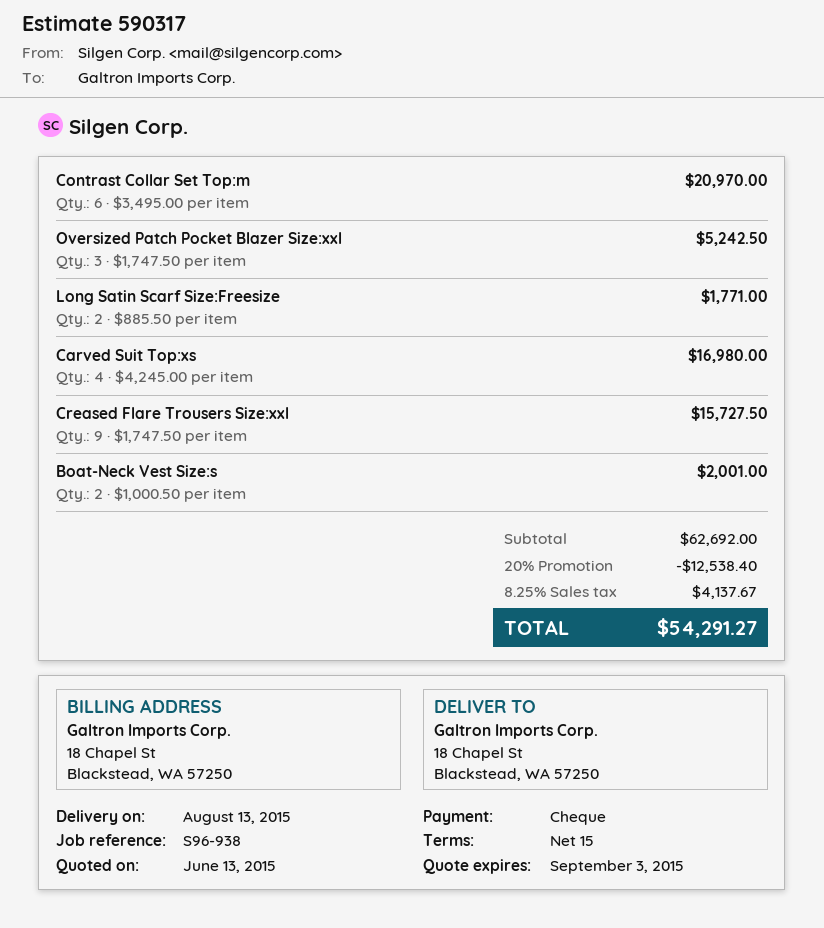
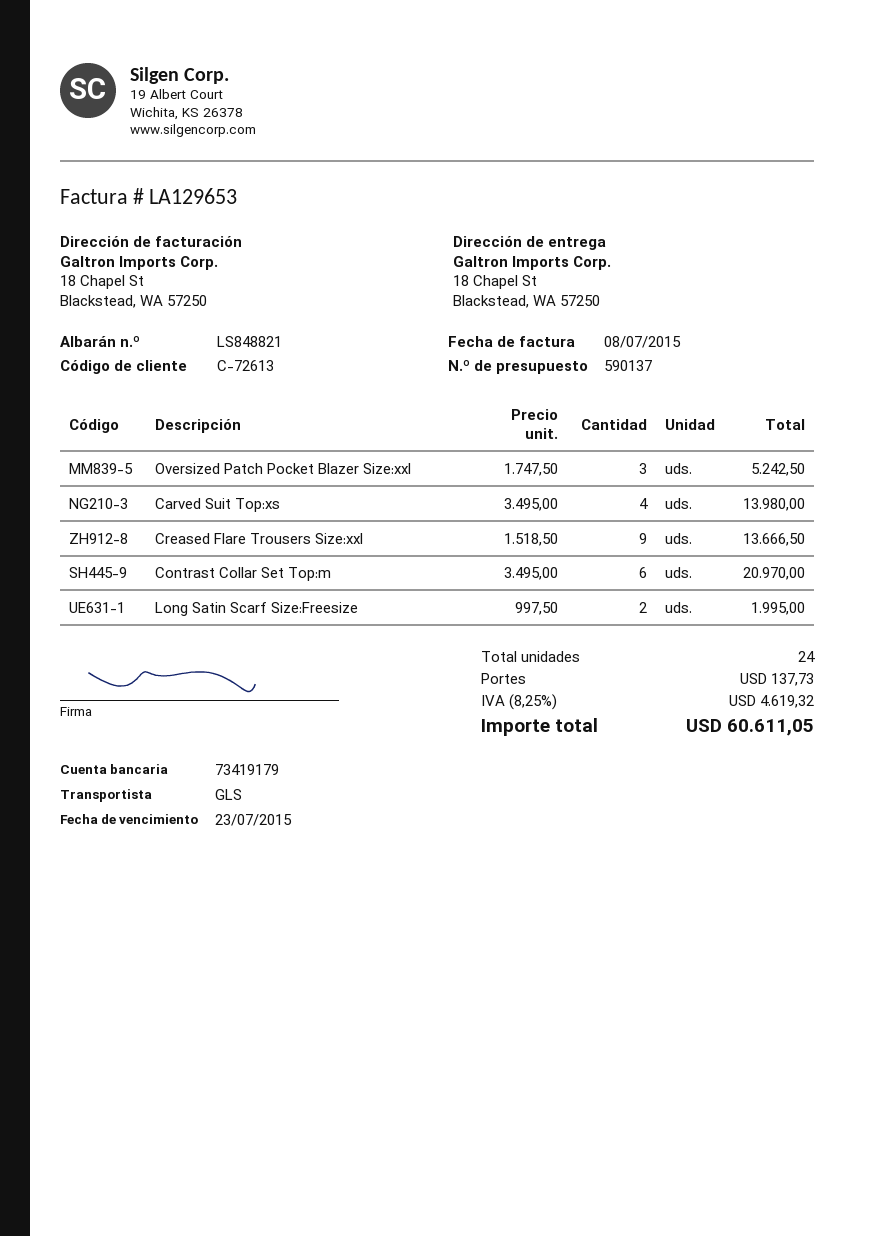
quote number: 590317 -> 590137
Long Satin Scarf Size:Freesize: 2 x 885.50 = 1771.00 -> 2 x 997.50 = 1995.00
Carved Suit Top:xs: 4 x 4245.00 = 16980.00 -> 4 x 3495.00 = 13980.00
Creased Flare Trousers Size:xxl: 9 x 1747.50 = 15727.50 -> 9 x 1518.50 = 13666.50
Boat-Neck Vest Size:s: 2 x 1000.50 = 2001.00 -> none
discount: 20% = 12538.40 -> none
shipping: none -> 137.73
tax: 8.25% = 4137.67 -> 8.25% = 4619.32
total: 54291.27 -> 60611.05

